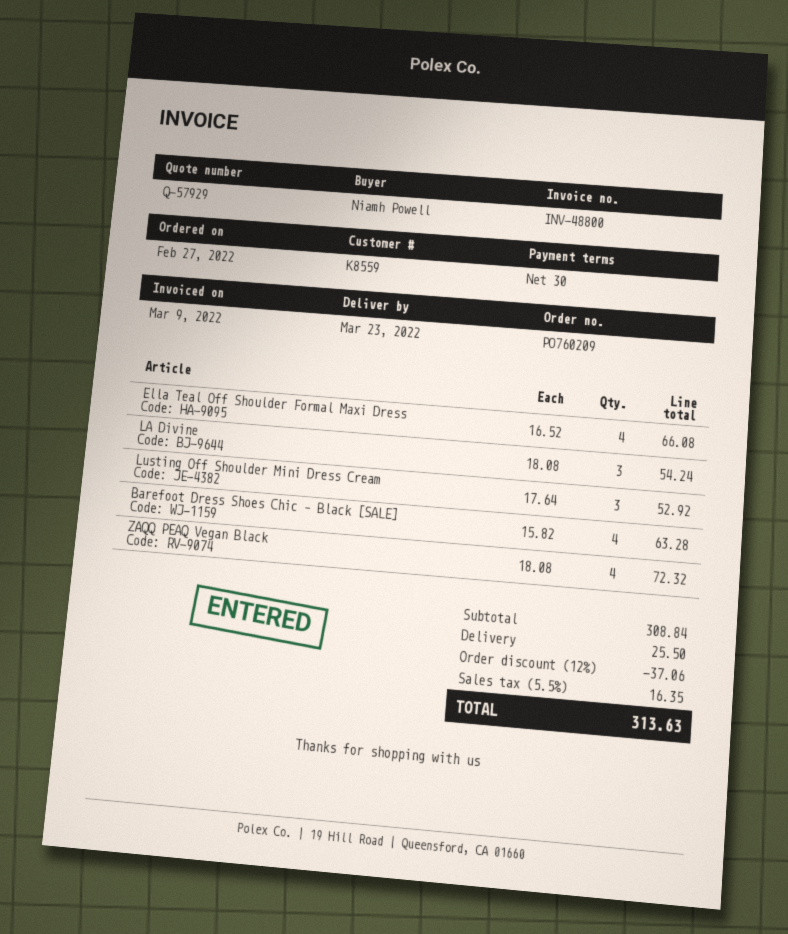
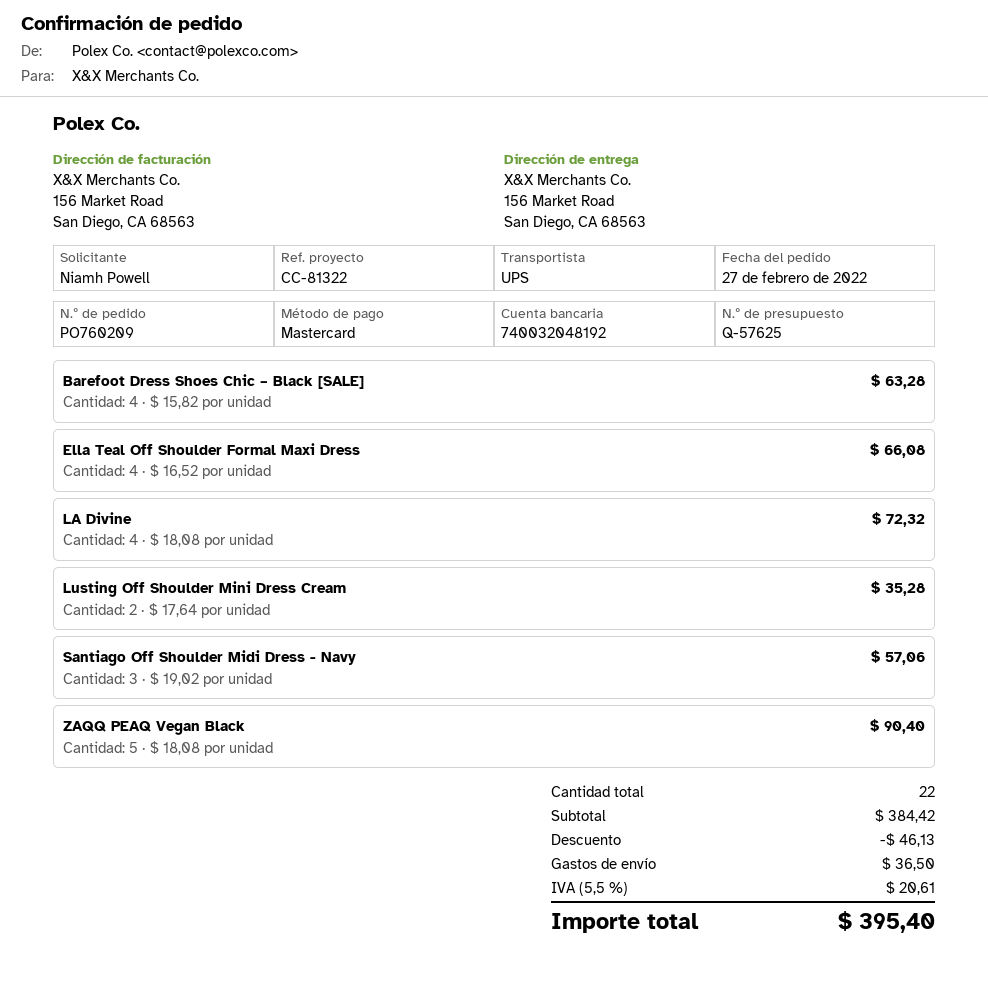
quote number: Q-57929 -> Q-57625
LA Divine: 3 x 18.08 = 54.24 -> 4 x 18.08 = 72.32
Lusting Off Shoulder Mini Dress Cream: 3 x 17.64 = 52.92 -> 2 x 17.64 = 35.28
ZAQQ PEAQ Vegan Black: 4 x 18.08 = 72.32 -> 5 x 18.08 = 90.40
Santiago Off Shoulder Midi Dress - Navy: none -> 3 x 19.02 = 57.06
subtotal: 308.84 -> 384.42
discount: 37.06 -> 46.13
shipping: 25.50 -> 36.50
tax: 5.5% = 16.35 -> 5.5% = 20.61
total: 313.63 -> 395.40

